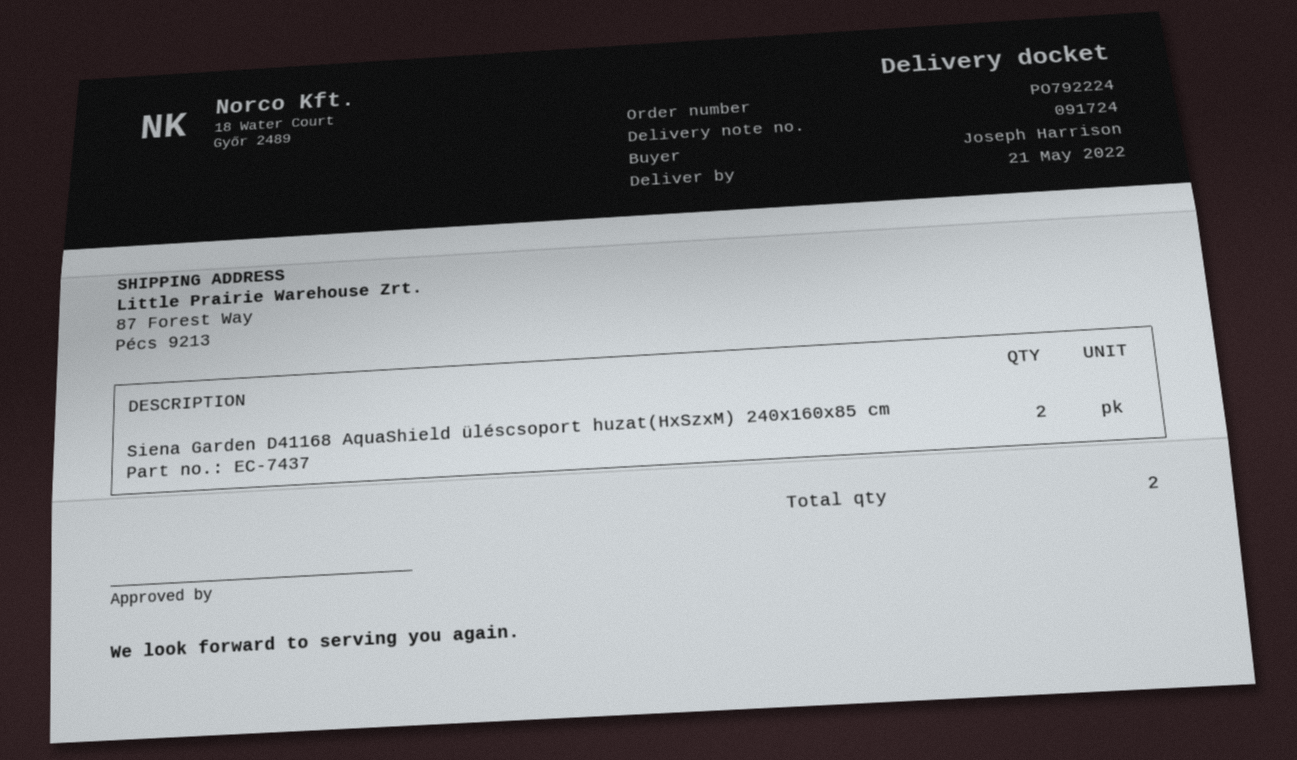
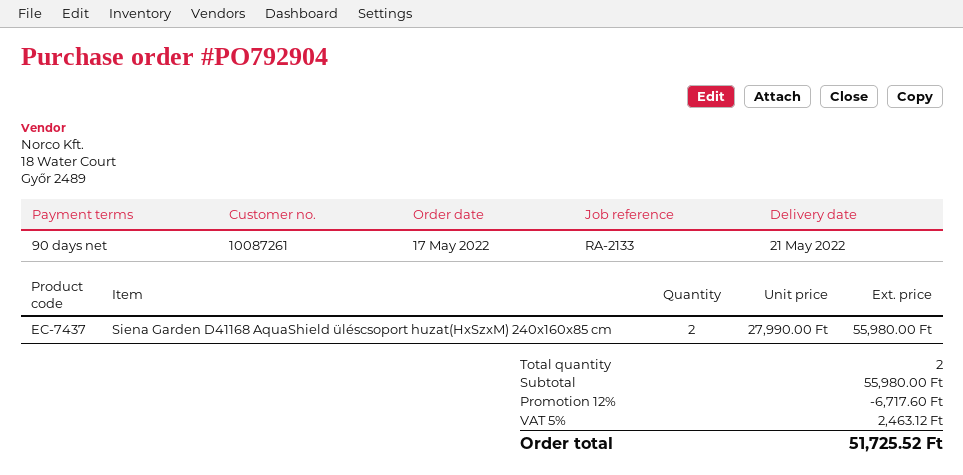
order number: PO792224 -> PO792904

